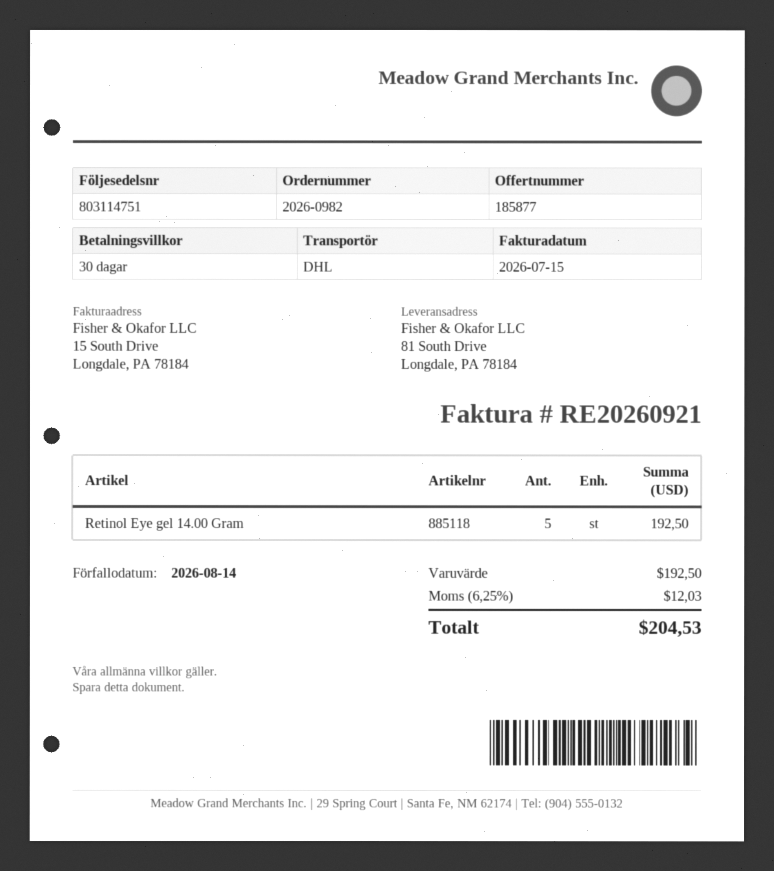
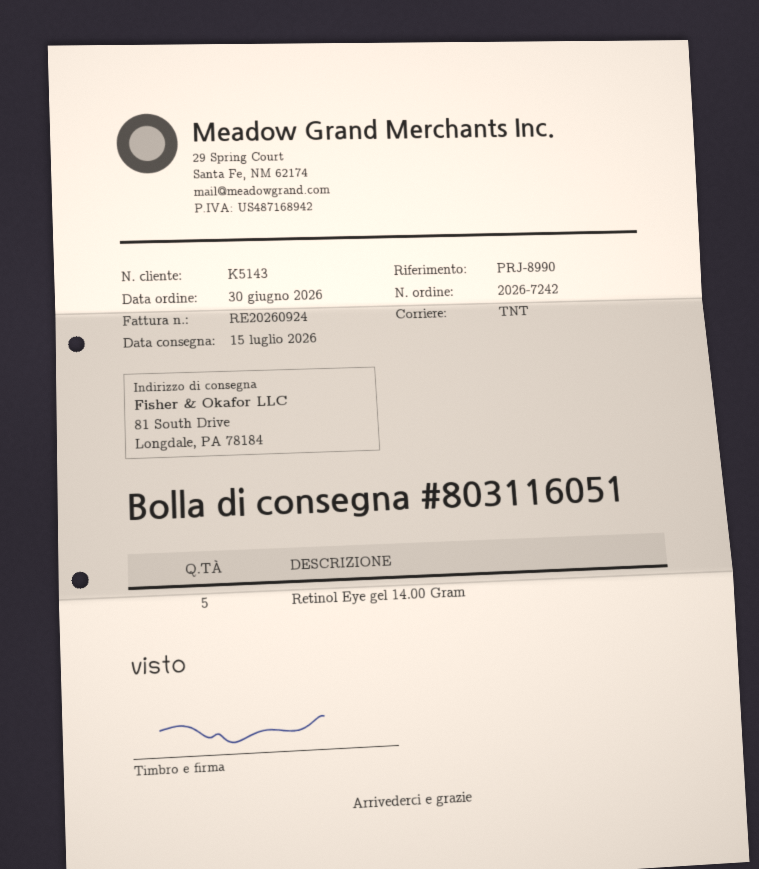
order number: 2026-0982 -> 2026-7242
delivery note number: 803114751 -> 803116051
invoice number: RE20260921 -> RE20260924
shipping method: DHL -> TNT

